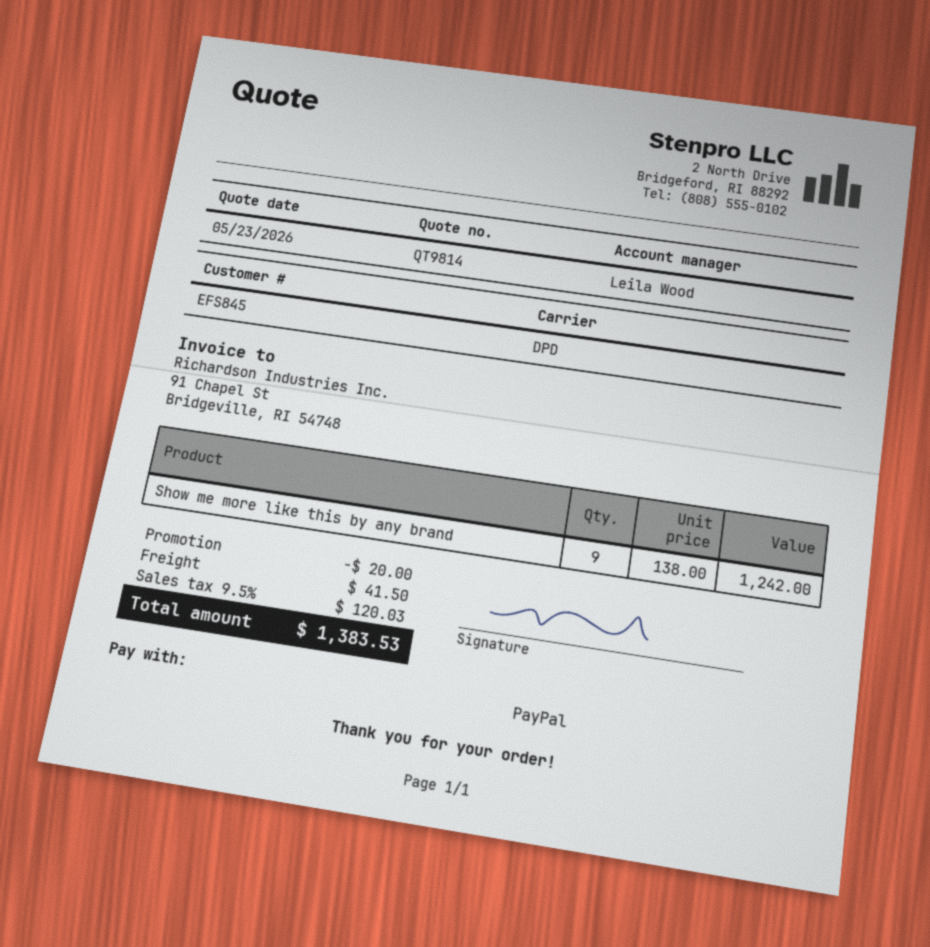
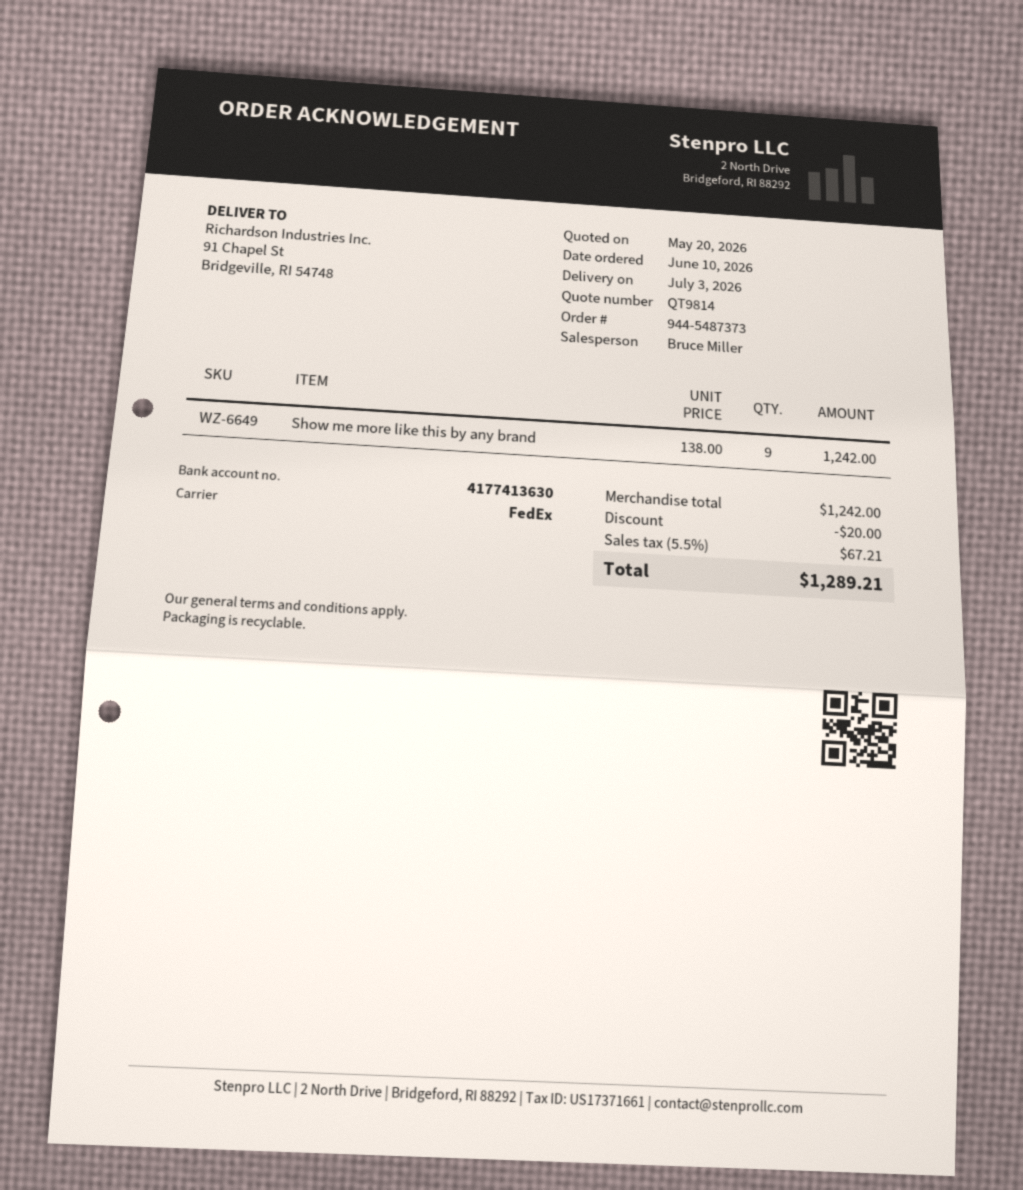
quote date: 2026-05-23 -> 2026-05-20
sales rep: Leila Wood -> Bruce Miller
shipping method: DPD -> FedEx
shipping: 41.50 -> none
tax: 9.5% = 120.03 -> 5.5% = 67.21
total: 1383.53 -> 1289.21

